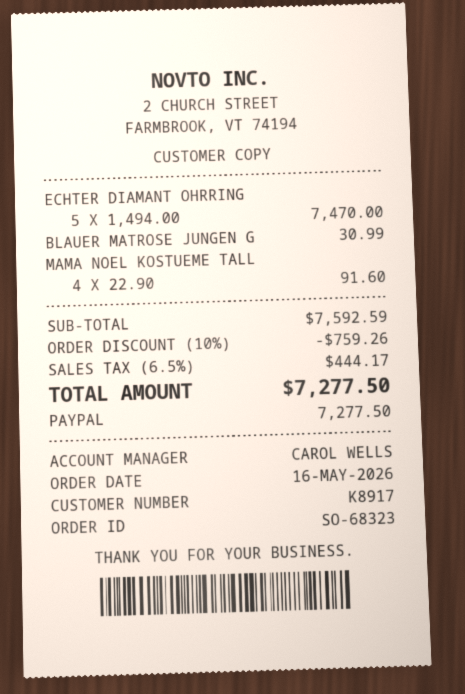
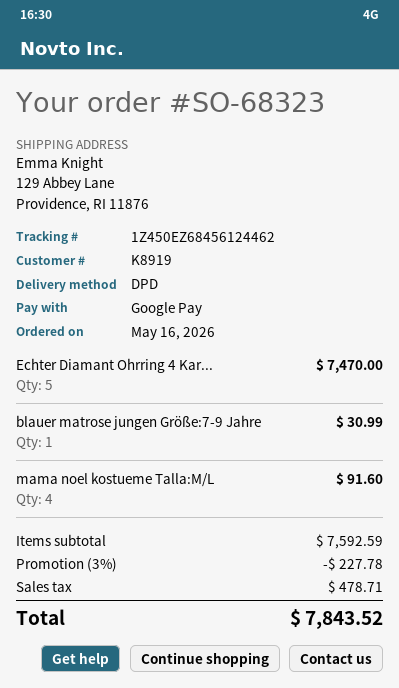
customer number: K8917 -> K8919
payment method: PayPal -> Google Pay
discount: 10% = 759.26 -> 3% = 227.78
tax: 444.17 -> 478.71
total: 7277.50 -> 7843.52

